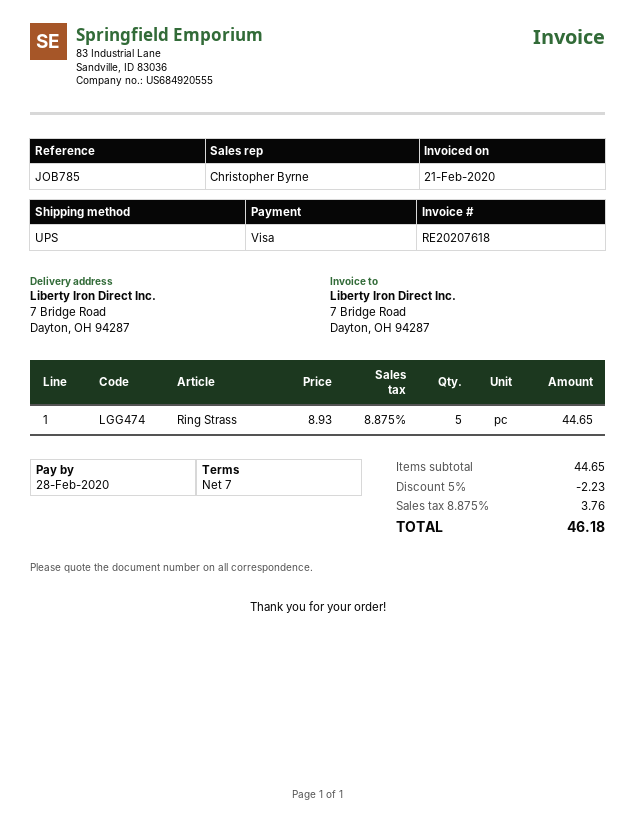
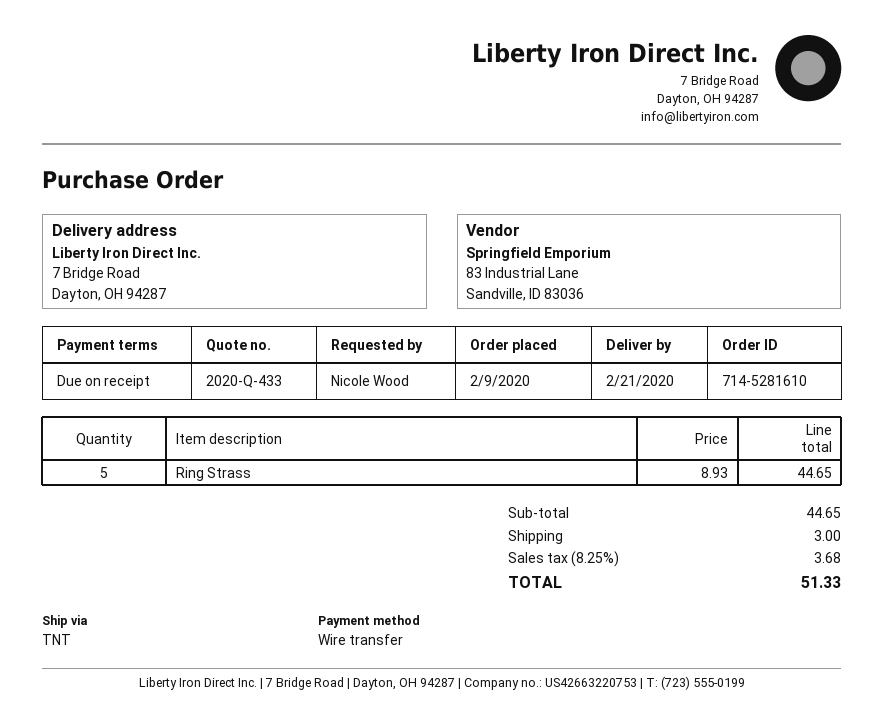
payment terms: 7 days -> on receipt
payment method: Visa -> bank transfer
shipping method: UPS -> TNT
discount: 5% = 2.23 -> none
shipping: none -> 3.00
tax: 8.875% = 3.76 -> 8.25% = 3.68
total: 46.18 -> 51.33

